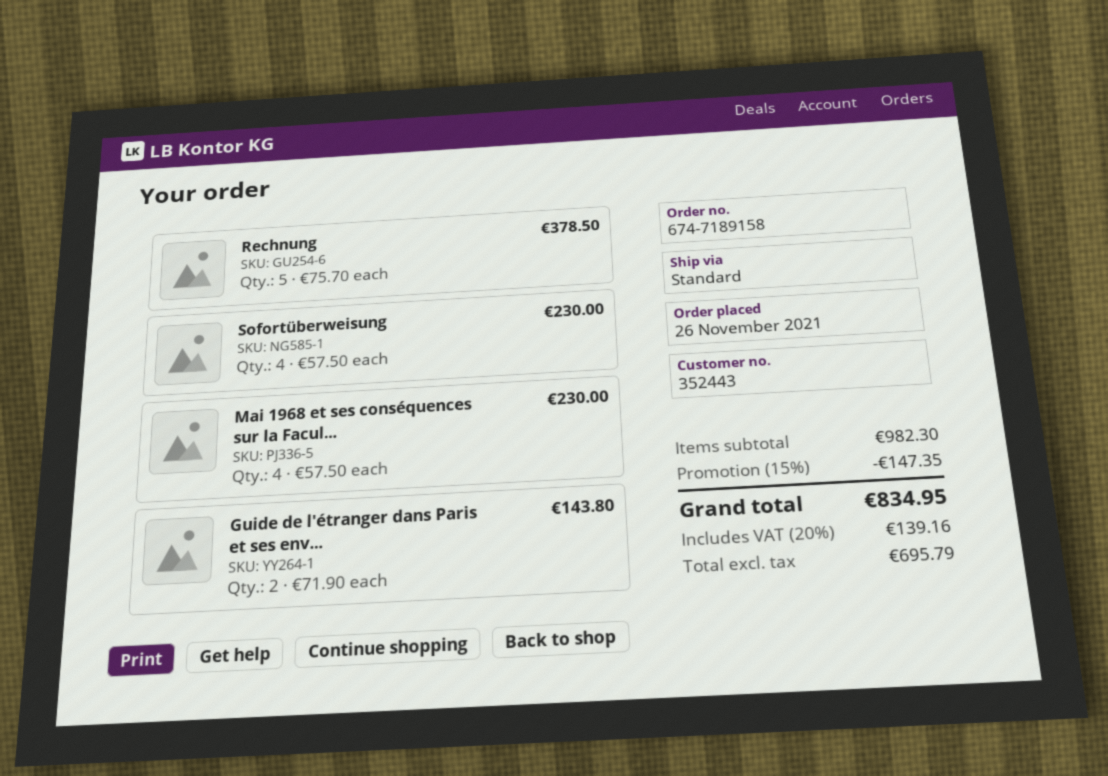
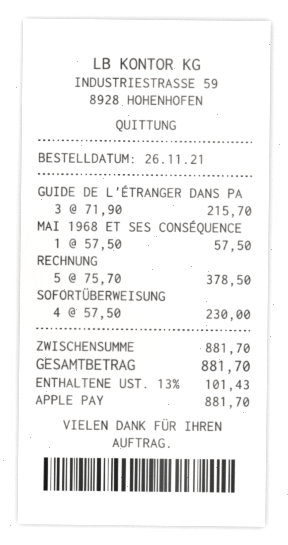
Mai 1968 et ses conséquences sur la Facul...: 4 x 57.50 = 230.00 -> 1 x 57.50 = 57.50
Guide de l'étranger dans Paris et ses env...: 2 x 71.90 = 143.80 -> 3 x 71.90 = 215.70
subtotal: 982.30 -> 881.70
discount: 15% = 147.35 -> none
tax: 20% = 139.16 -> 13% = 101.43
total: 834.95 -> 881.70

